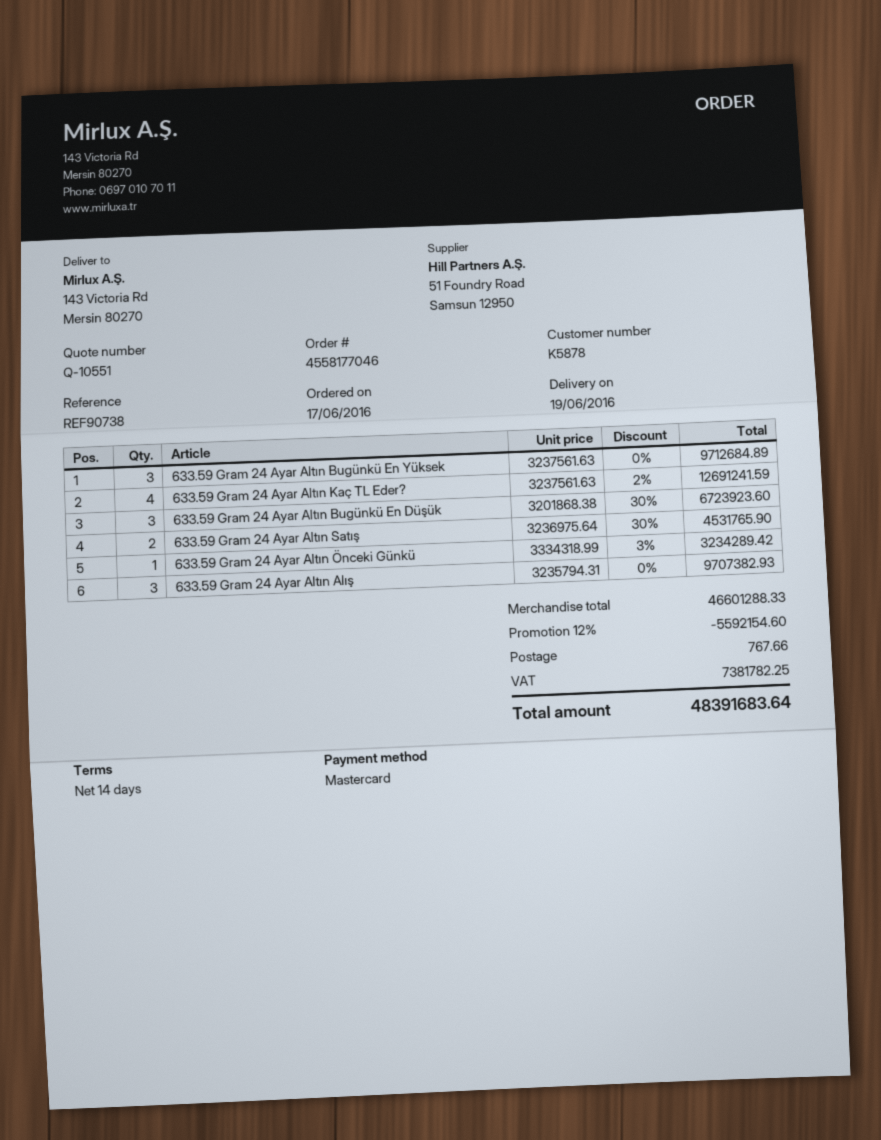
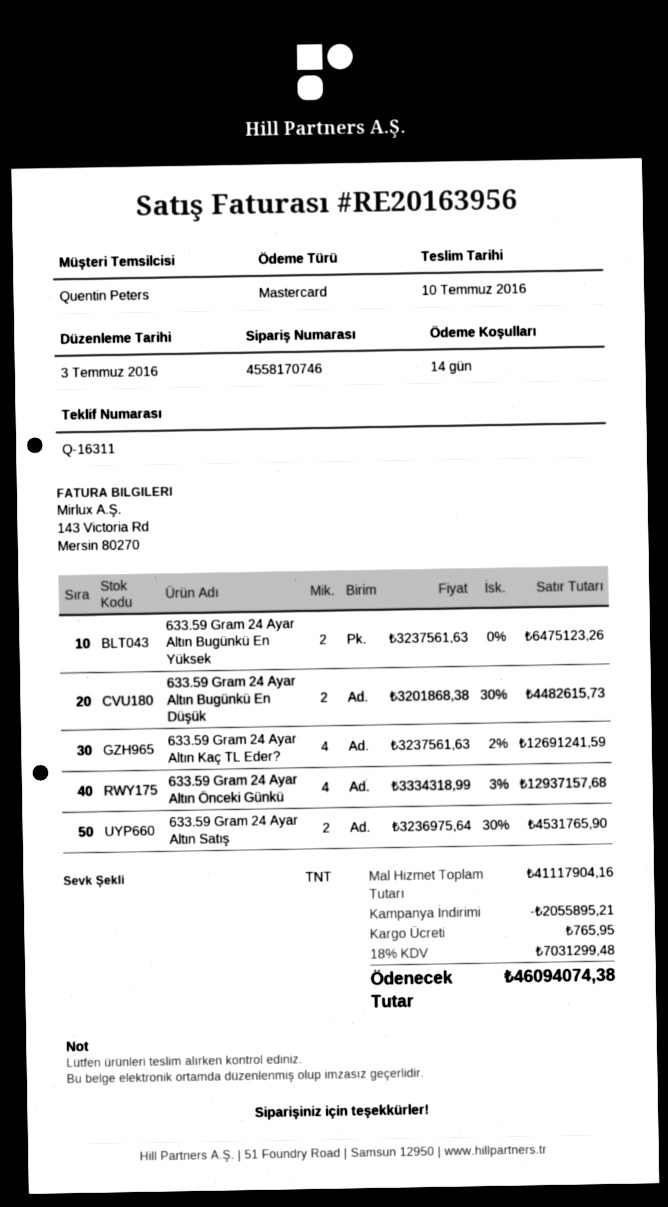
quote number: Q-10551 -> Q-16311
order number: 4558177046 -> 4558170746
delivery date: 2016-06-19 -> 2016-07-10
633.59 Gram 24 Ayar Altın Bugünkü En Yüksek: 3 x 3237561.63 = 9712684.89 -> 2 x 3237561.63 = 6475123.26
633.59 Gram 24 Ayar Altın Bugünkü En Düşük: 3 x 3201868.38 - 30% = 6723923.60 -> 2 x 3201868.38 - 30% = 4482615.73
633.59 Gram 24 Ayar Altın Önceki Günkü: 1 x 3334318.99 - 3% = 3234289.42 -> 4 x 3334318.99 - 3% = 12937157.68
633.59 Gram 24 Ayar Altın Alış: 3 x 3235794.31 = 9707382.93 -> none
subtotal: 46601288.33 -> 41117904.16
discount: 5592154.60 -> 2055895.21
shipping: 767.66 -> 765.95
tax: 7381782.25 -> 7031299.48
total: 48391683.64 -> 46094074.38

